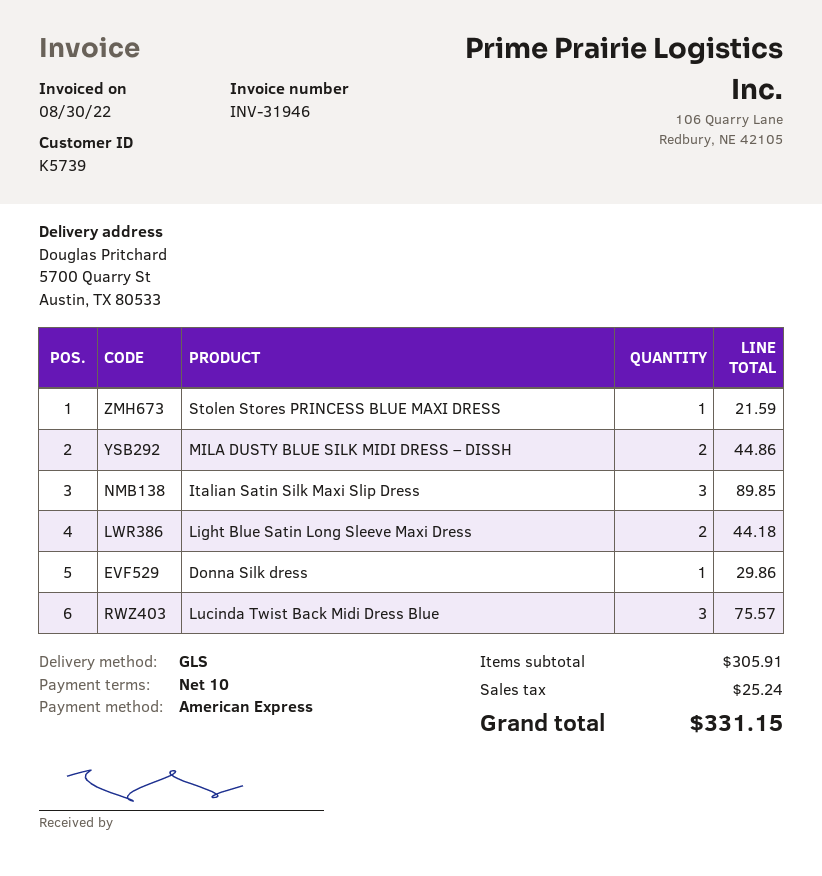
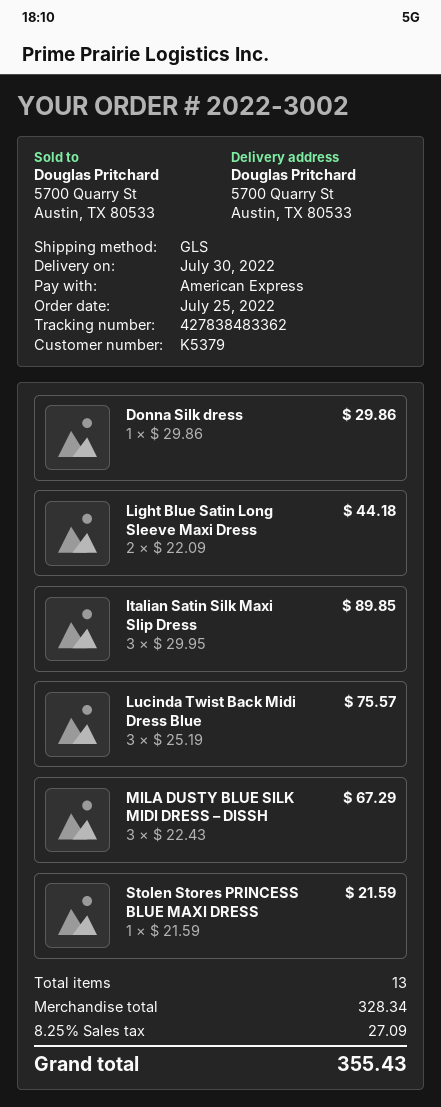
customer number: K5739 -> K5379
MILA DUSTY BLUE SILK MIDI DRESS – DISSH: 2 for 44.86 -> 3 for 67.29
subtotal: 305.91 -> 328.34
tax: 25.24 -> 27.09
total: 331.15 -> 355.43

